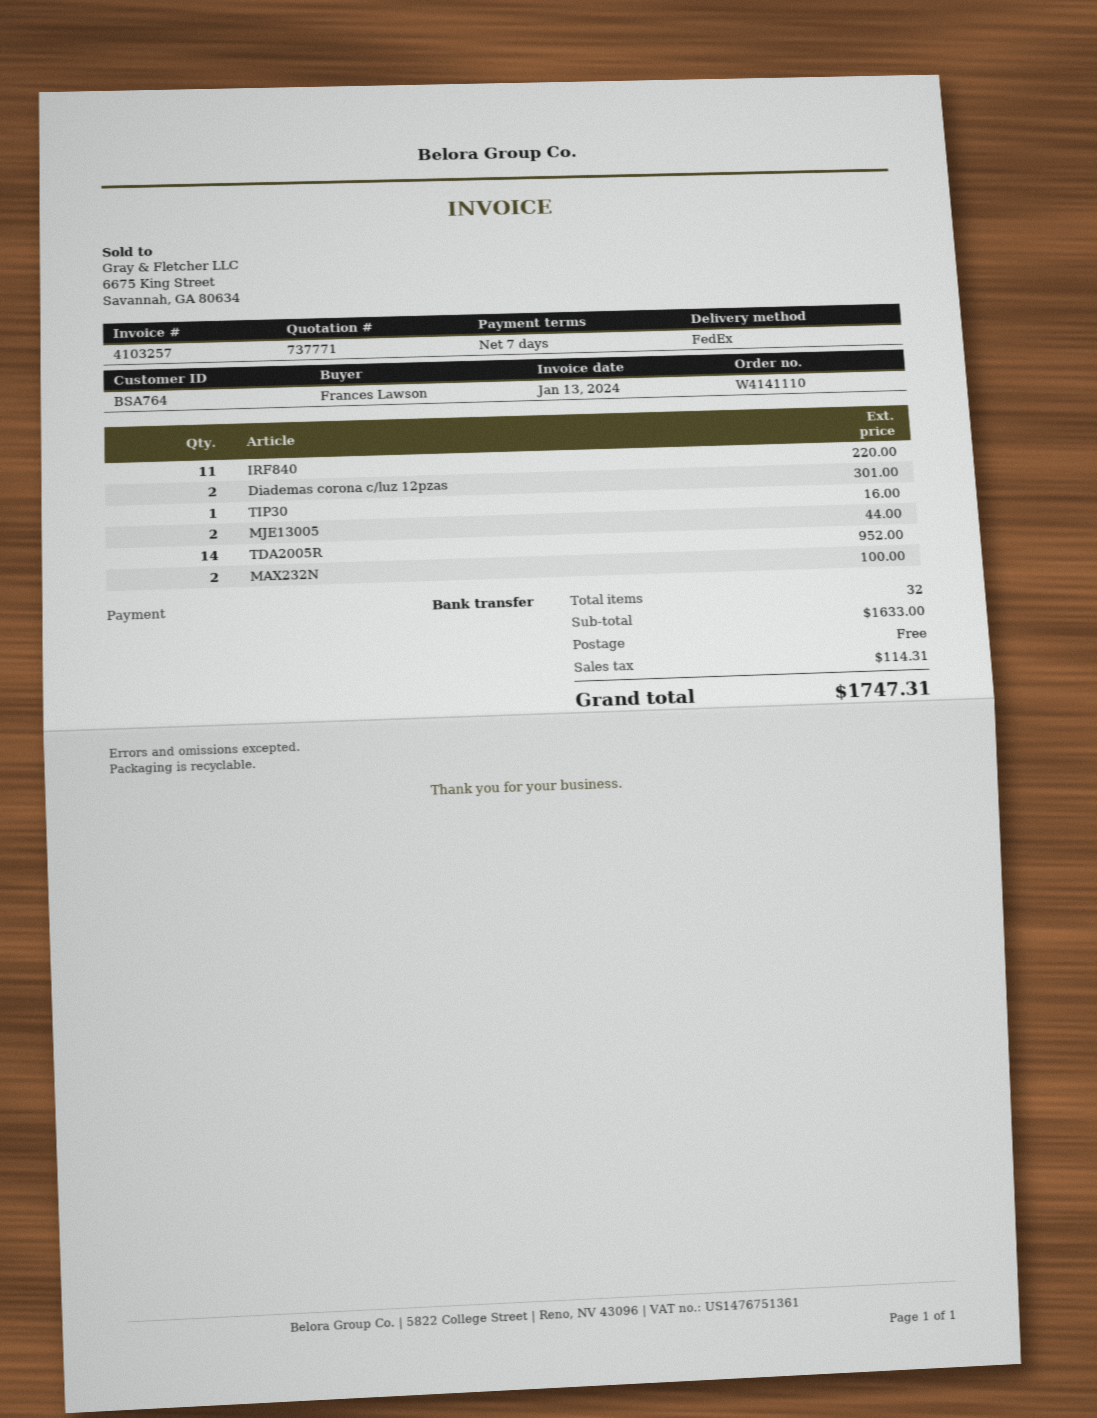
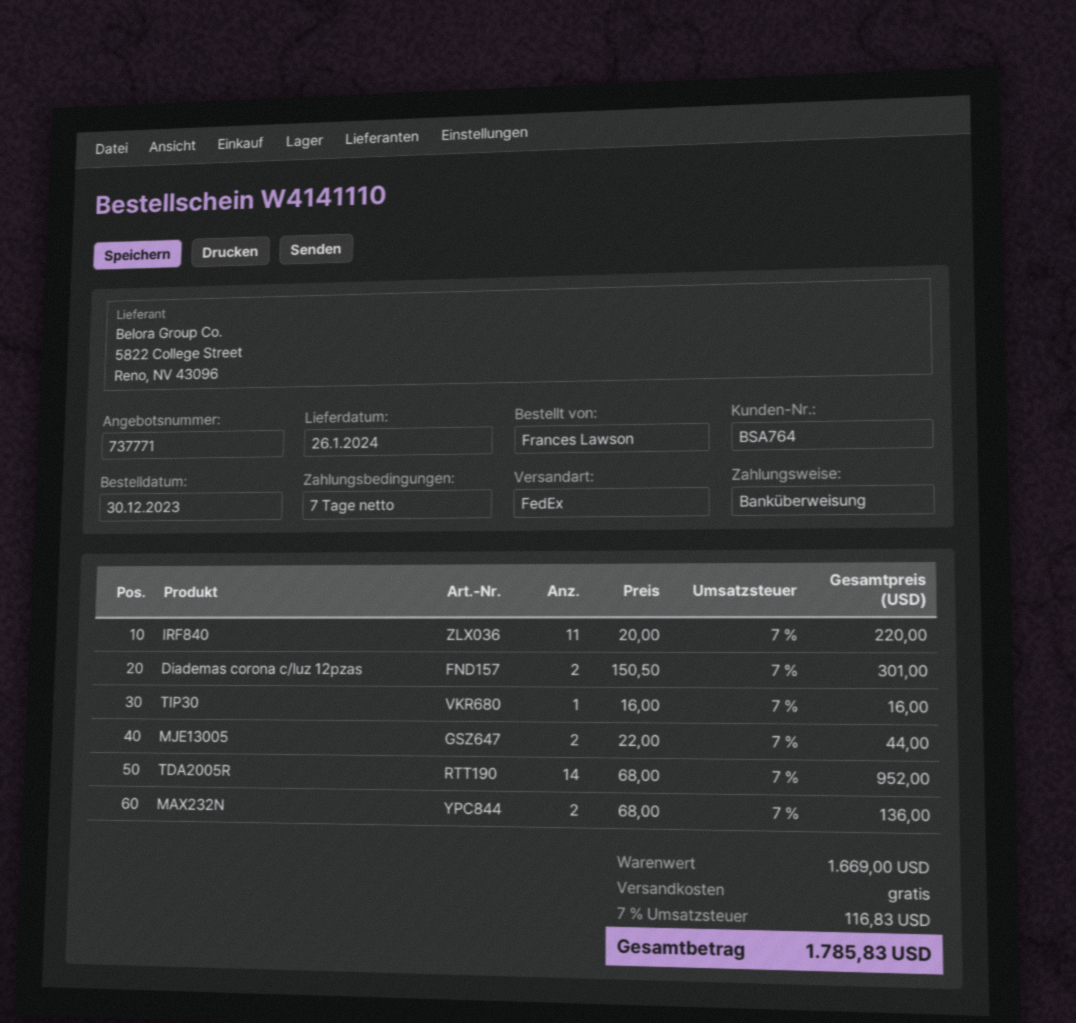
MAX232N: 2 for 100.00 -> 2 for 136.00
subtotal: 1633.00 -> 1669.00
tax: 114.31 -> 116.83
total: 1747.31 -> 1785.83

